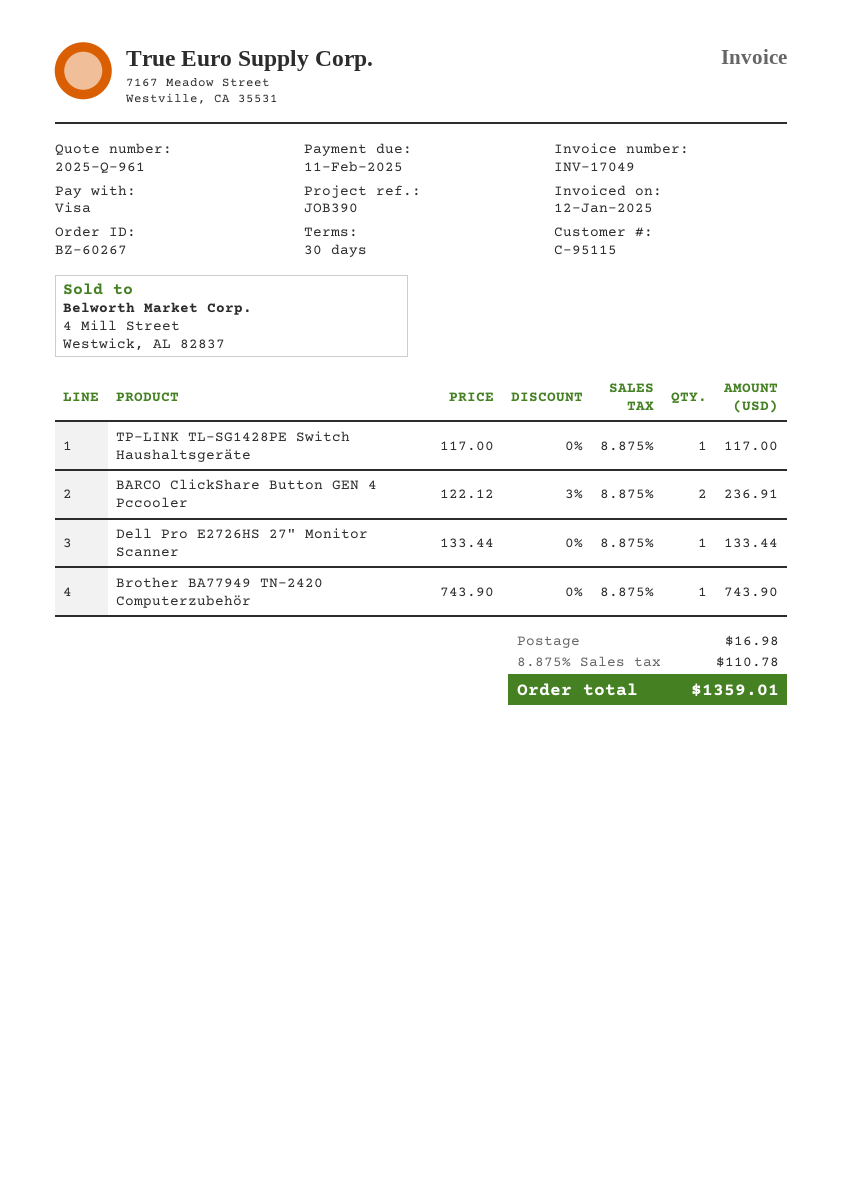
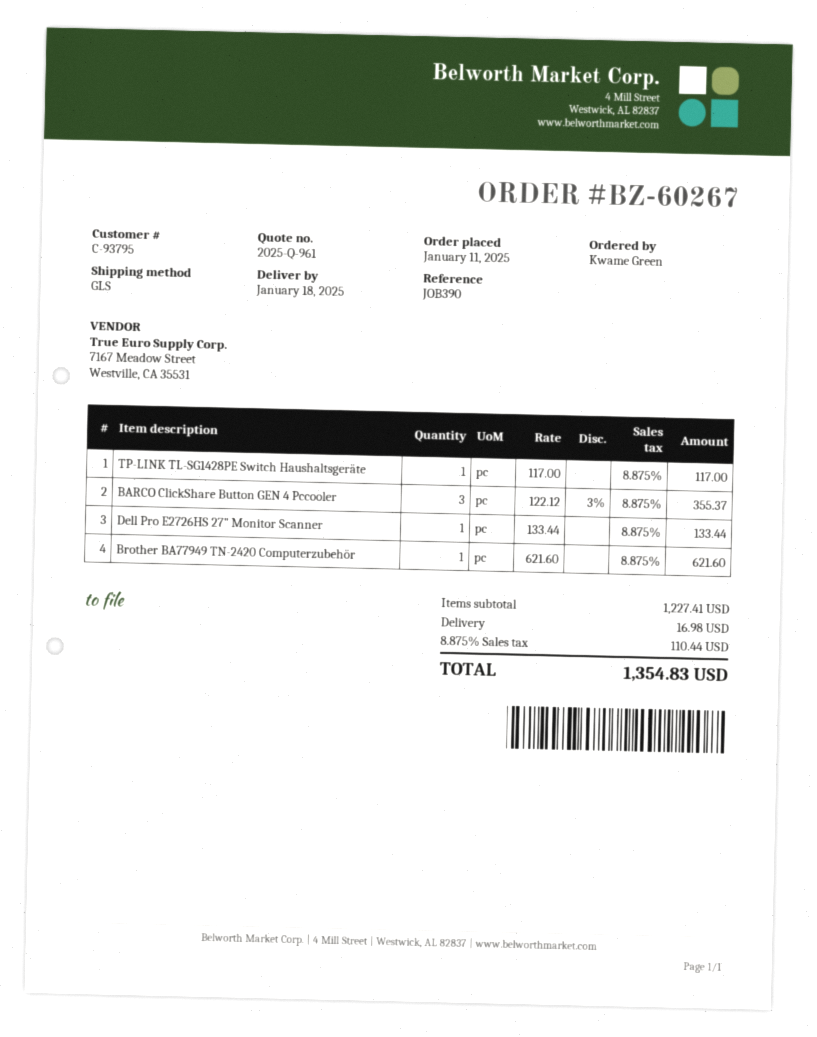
customer number: C-95115 -> C-93795
BARCO ClickShare Button GEN 4 Pccooler: 2 x 122.12 - 3% = 236.91 -> 3 x 122.12 - 3% = 355.37
Brother BA77949 TN-2420 Computerzubehör: 1 x 743.90 = 743.90 -> 1 x 621.60 = 621.60
tax: 8.875% = 110.78 -> 8.875% = 110.44
total: 1359.01 -> 1354.83

